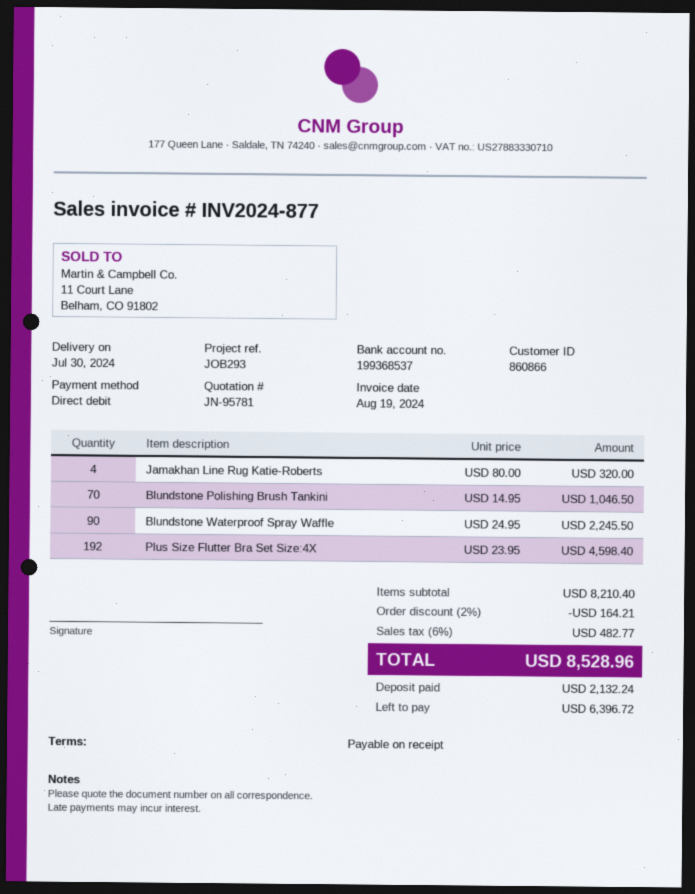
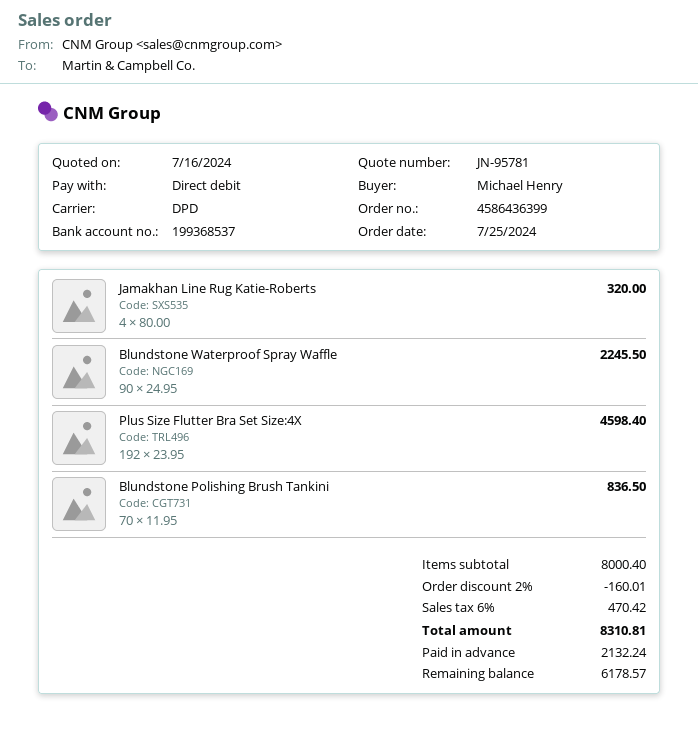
Blundstone Polishing Brush Tankini: 70 x 14.95 = 1046.50 -> 70 x 11.95 = 836.50
subtotal: 8210.40 -> 8000.40
discount: 2% = 164.21 -> 2% = 160.01
tax: 6% = 482.77 -> 6% = 470.42
total: 8528.96 -> 8310.81
balance: 6396.72 -> 6178.57

